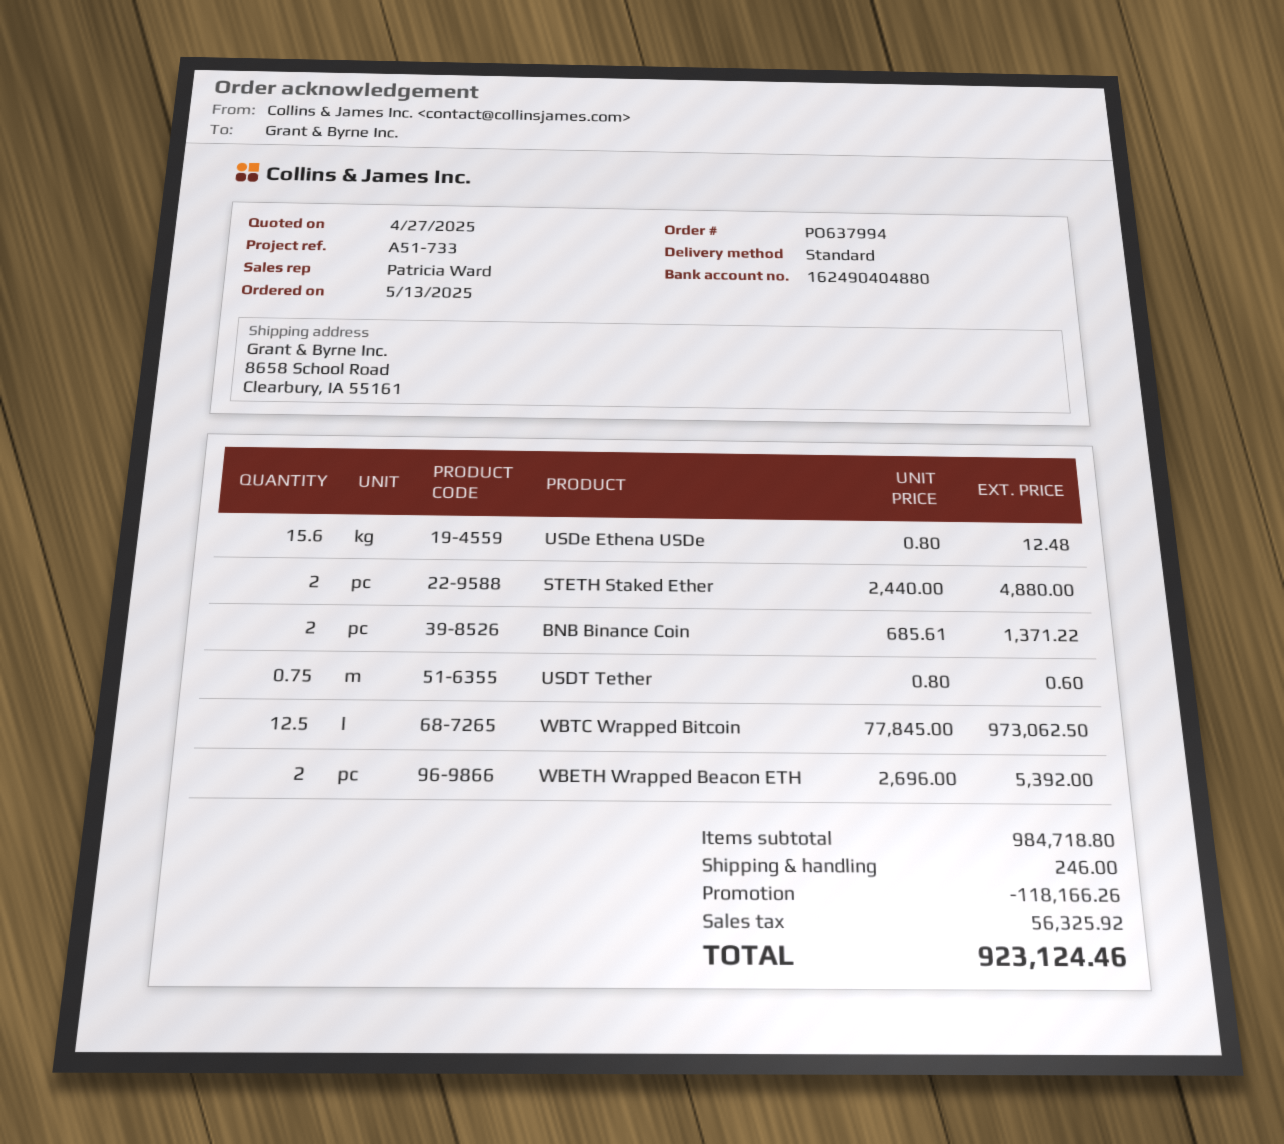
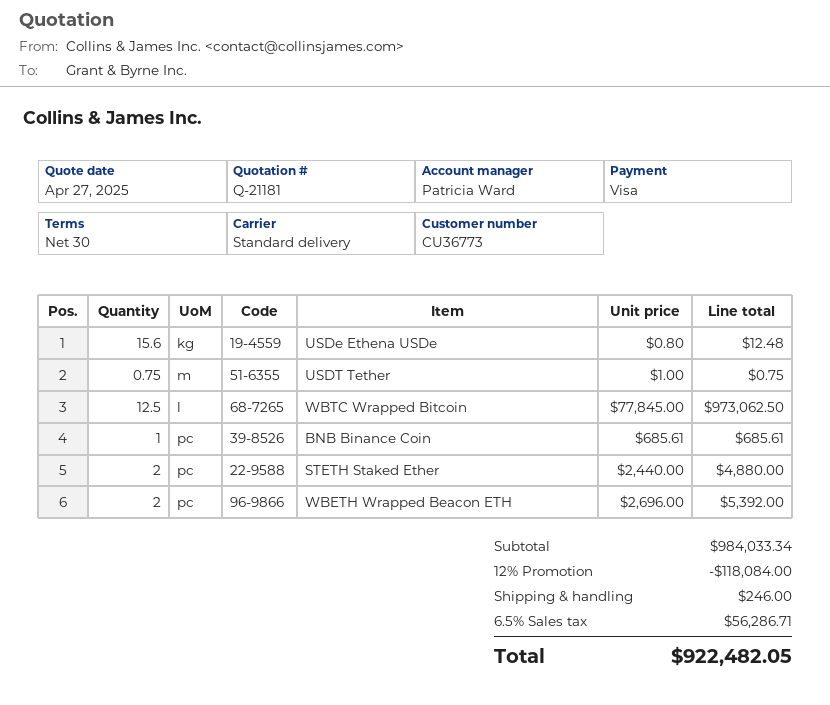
BNB Binance Coin: 2 x 685.61 = 1371.22 -> 1 x 685.61 = 685.61
USDT Tether: 0.75 x 0.80 = 0.60 -> 0.75 x 1.00 = 0.75
subtotal: 984718.80 -> 984033.34
discount: 118166.26 -> 118084.00
tax: 56325.92 -> 56286.71
total: 923124.46 -> 922482.05

